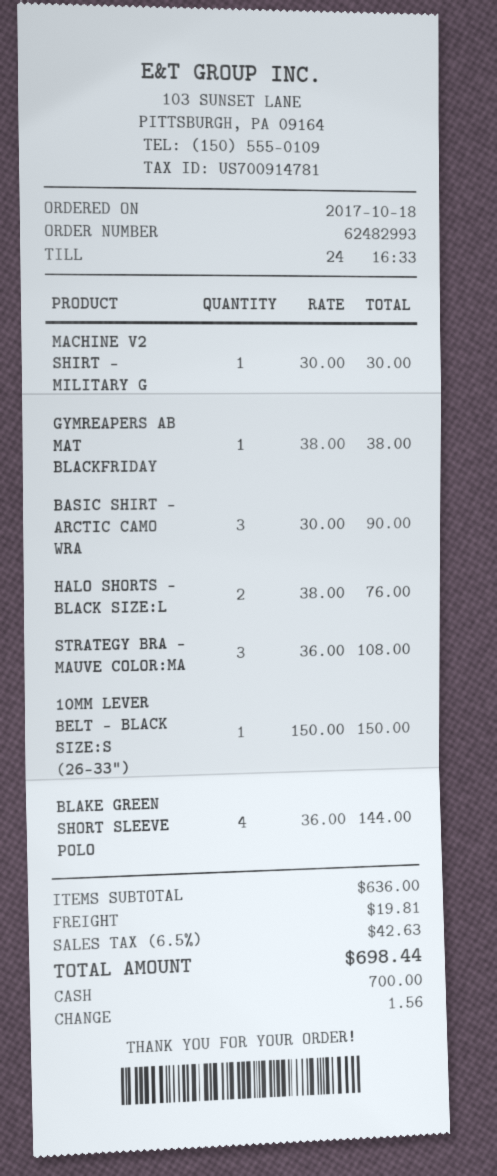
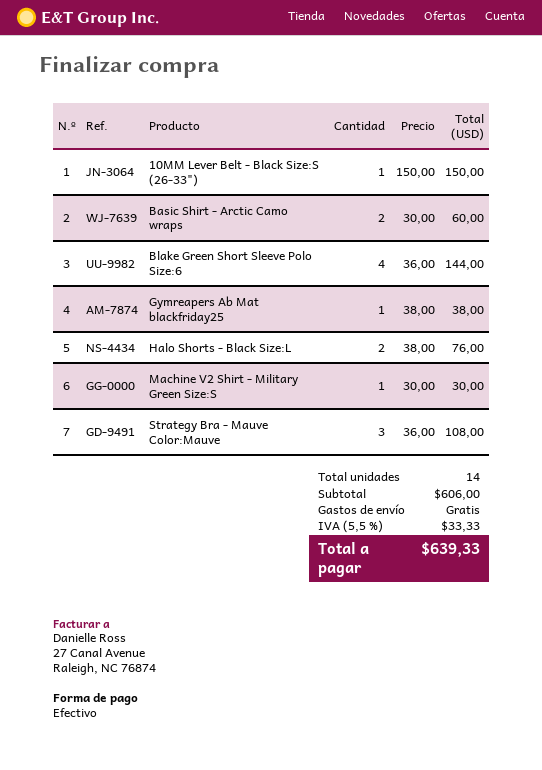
BASIC SHIRT - ARCTIC CAMO WRA: 3 x 30.00 = 90.00 -> 2 x 30.00 = 60.00
subtotal: 636.00 -> 606.00
shipping: 19.81 -> 0.00
tax: 6.5% = 42.63 -> 5.5% = 33.33
total: 698.44 -> 639.33

